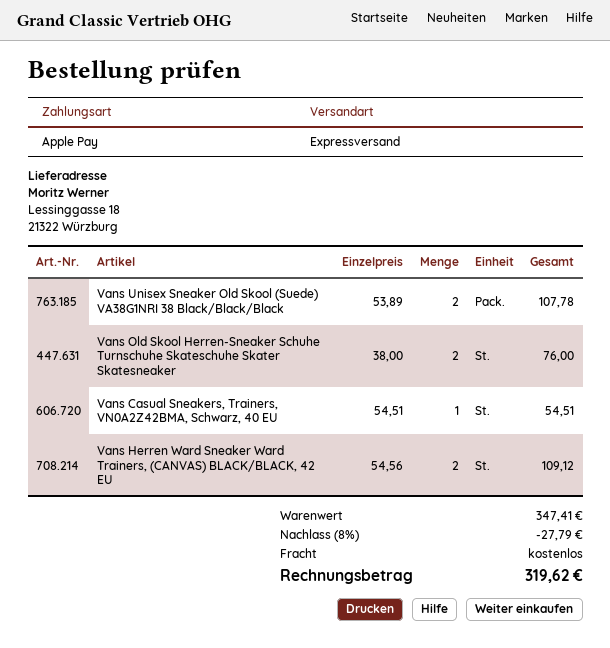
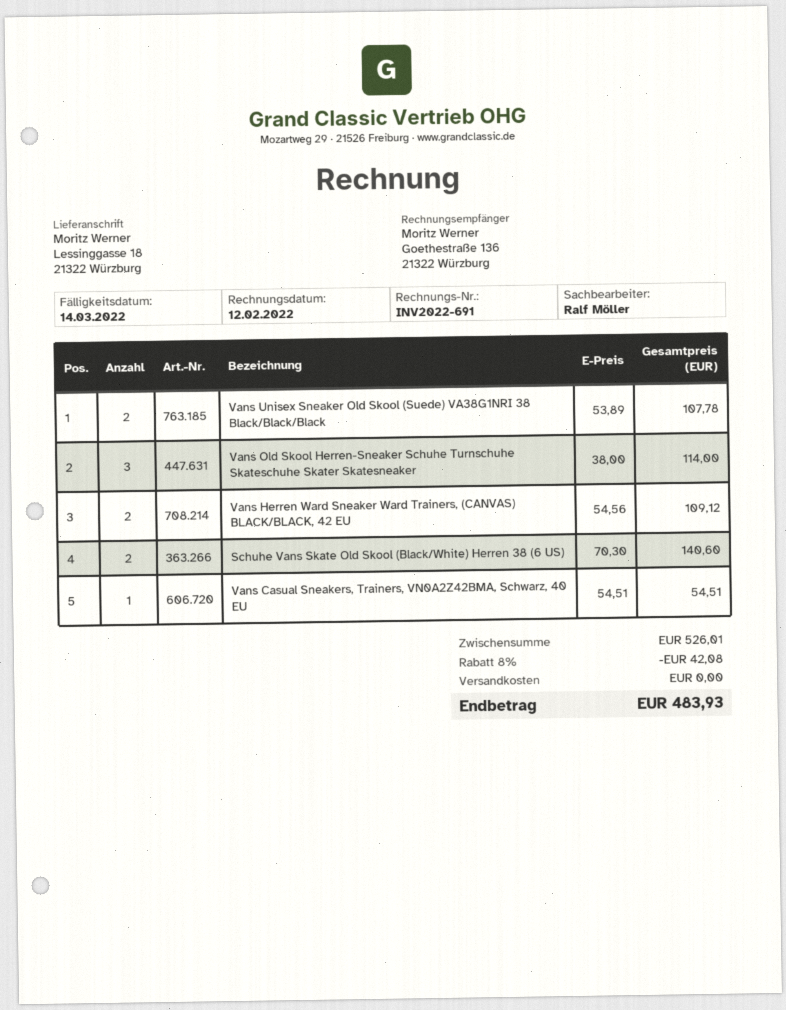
Vans Old Skool Herren-Sneaker Schuhe Turnschuhe Skateschuhe Skater Skatesneaker: 2 x 38.00 = 76.00 -> 3 x 38.00 = 114.00
Schuhe Vans Skate Old Skool (Black/White) Herren 38 (6 US): none -> 2 x 70.30 = 140.60
subtotal: 347.41 -> 526.01
discount: 8% = 27.79 -> 8% = 42.08
total: 319.62 -> 483.93

